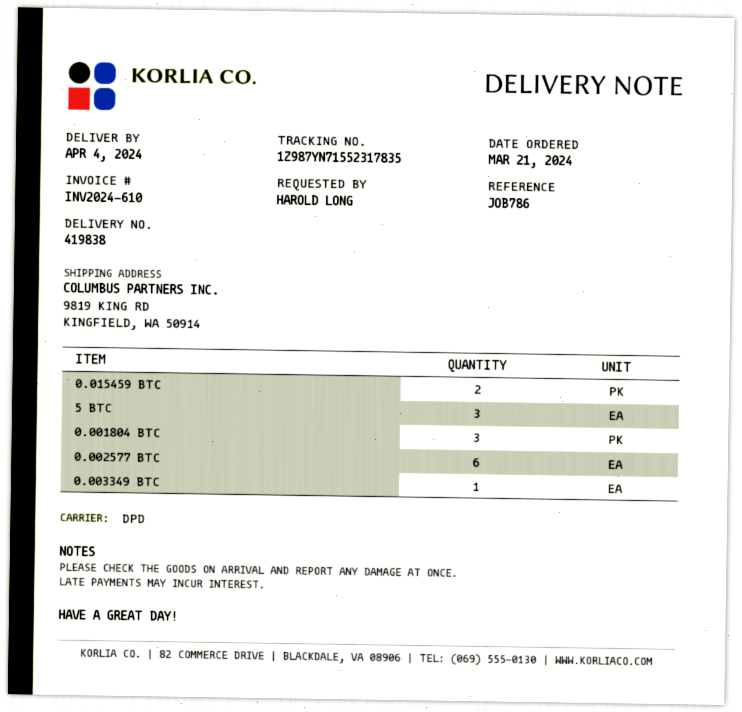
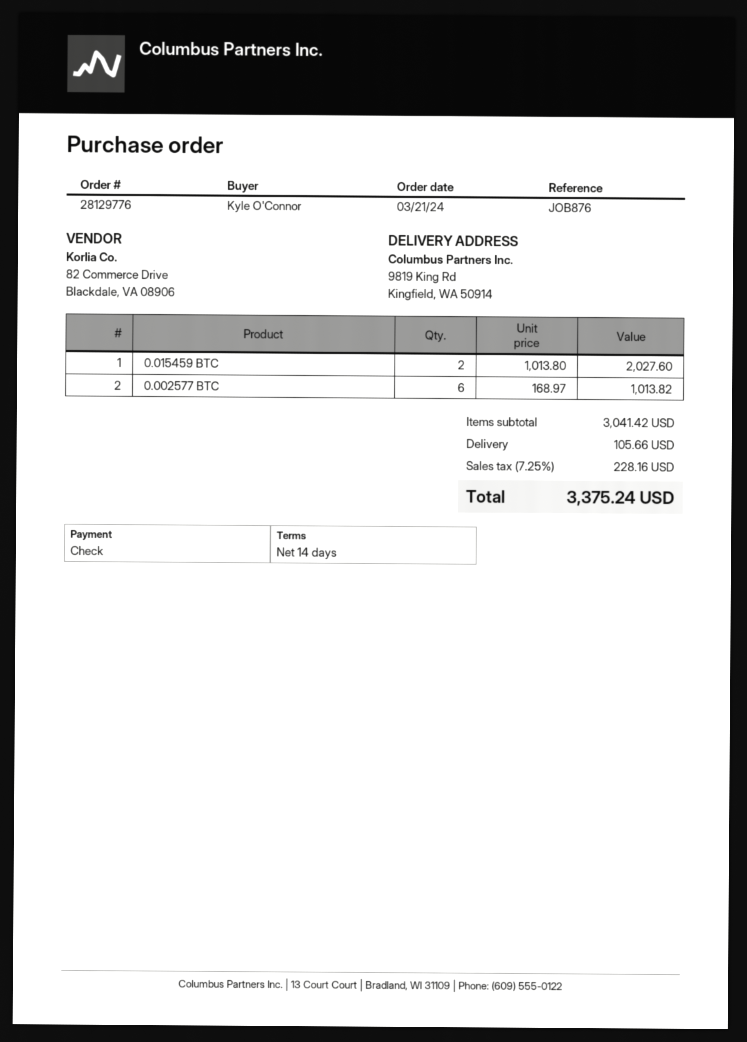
reference: JOB786 -> JOB876
ordered by: HAROLD LONG -> Kyle O'Connor
5 BTC: 3 -> none
0.001804 BTC: 3 -> none
0.003349 BTC: 1 -> none

